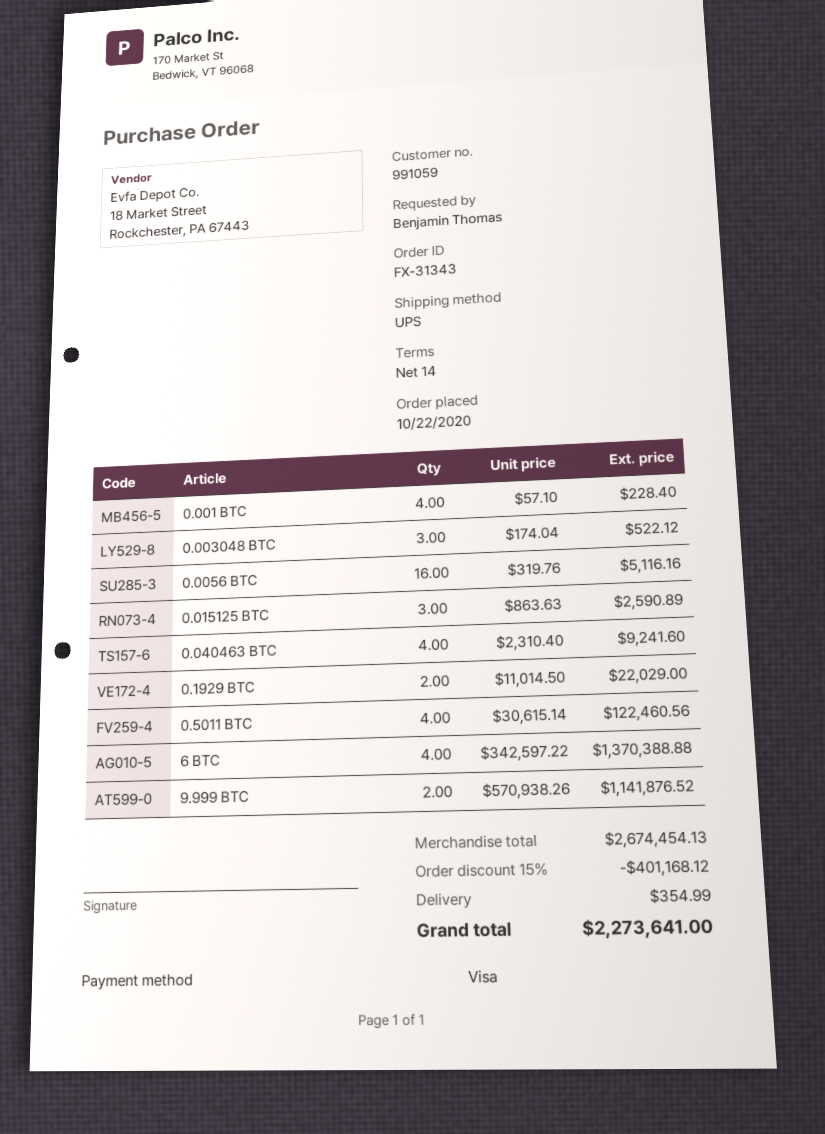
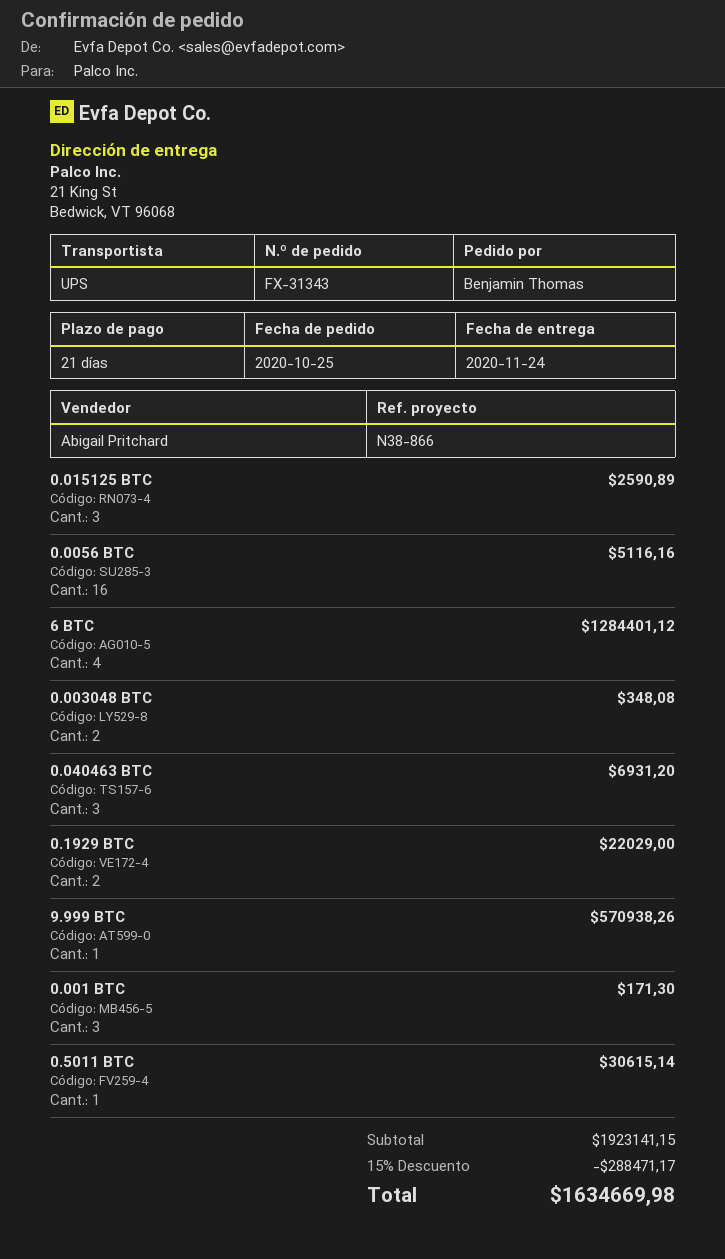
order date: 2020-10-22 -> 2020-10-25
payment terms: 14 days -> 21 days
0.001 BTC: 4 for 228.40 -> 3 for 171.30
0.003048 BTC: 3 for 522.12 -> 2 for 348.08
0.040463 BTC: 4 for 9241.60 -> 3 for 6931.20
0.5011 BTC: 4 for 122460.56 -> 1 for 30615.14
6 BTC: 4 for 1370388.88 -> 4 for 1284401.12
9.999 BTC: 2 for 1141876.52 -> 1 for 570938.26
subtotal: 2674454.13 -> 1923141.15
discount: 15% = 401168.12 -> 15% = 288471.17
shipping: 354.99 -> none
total: 2273641.00 -> 1634669.98

